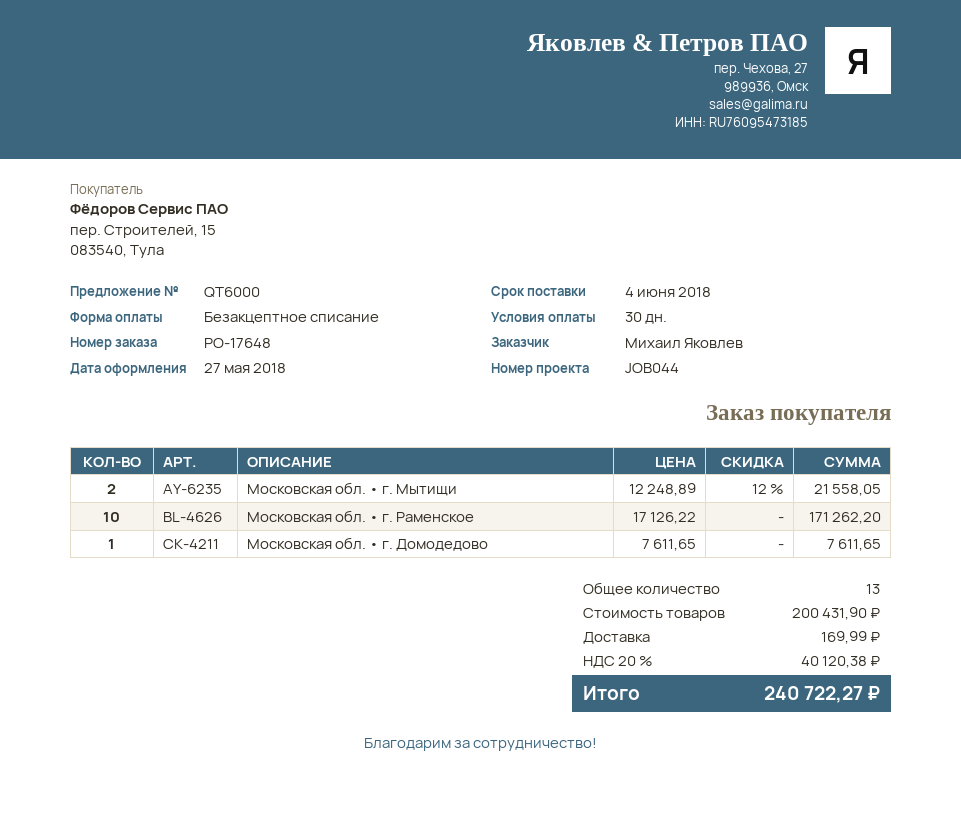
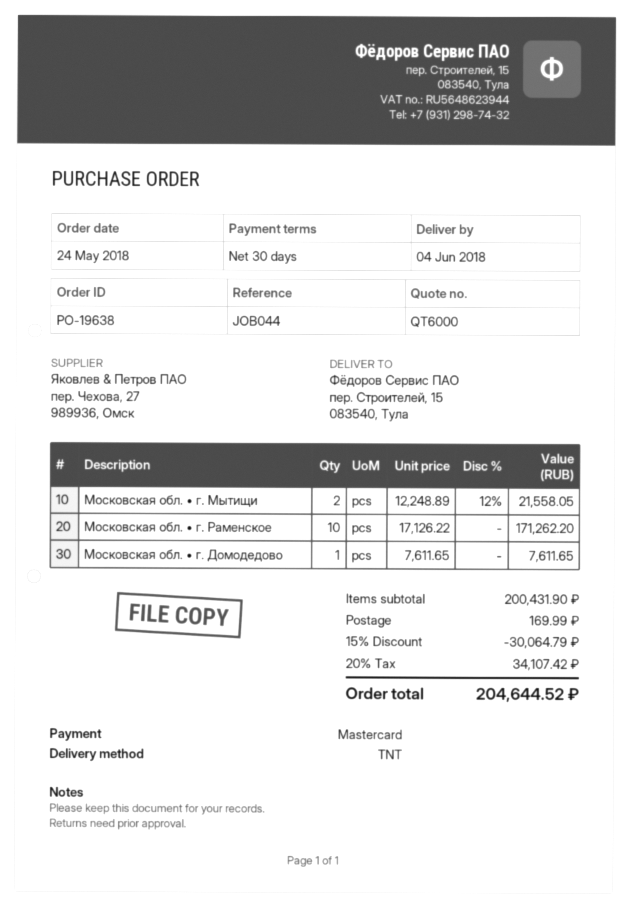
order number: PO-17648 -> PO-19638
order date: 2018-05-27 -> 2018-05-24
payment method: direct debit -> Mastercard
discount: none -> 15% = 30064.79
tax: 20% = 40120.38 -> 20% = 34107.42
total: 240722.27 -> 204644.52

